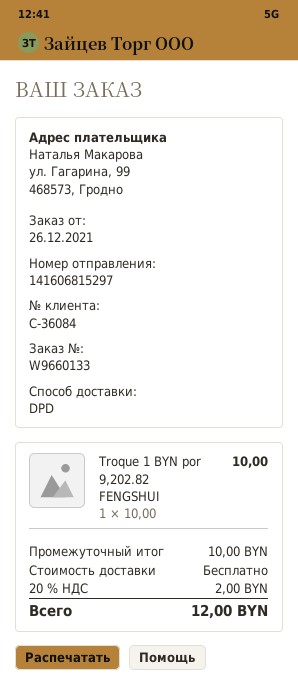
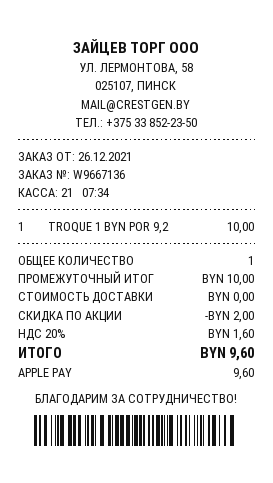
order number: W9660133 -> W9667136
discount: none -> 2.00
tax: 20% = 2.00 -> 20% = 1.60
total: 12.00 -> 9.60

